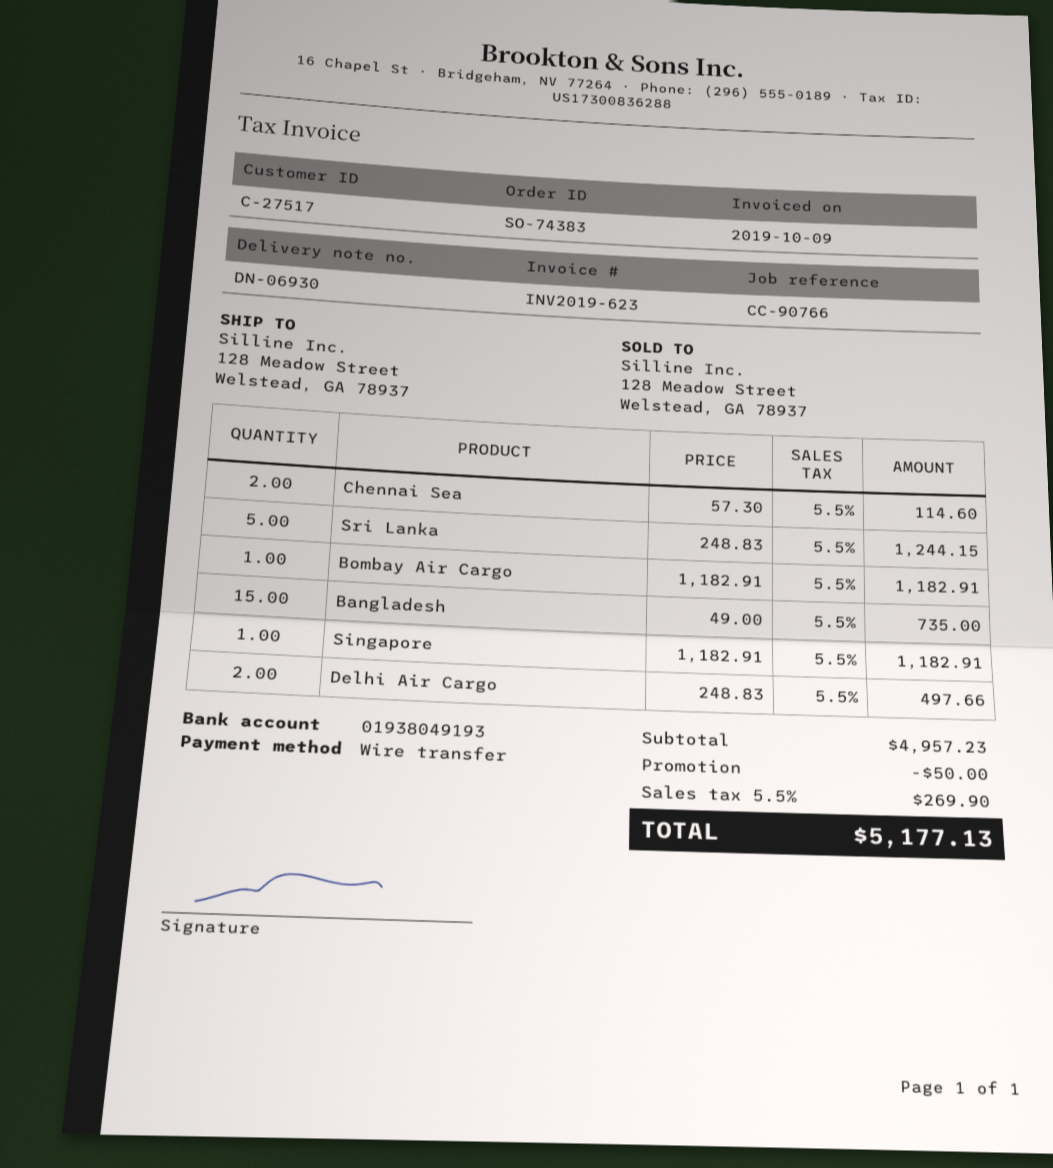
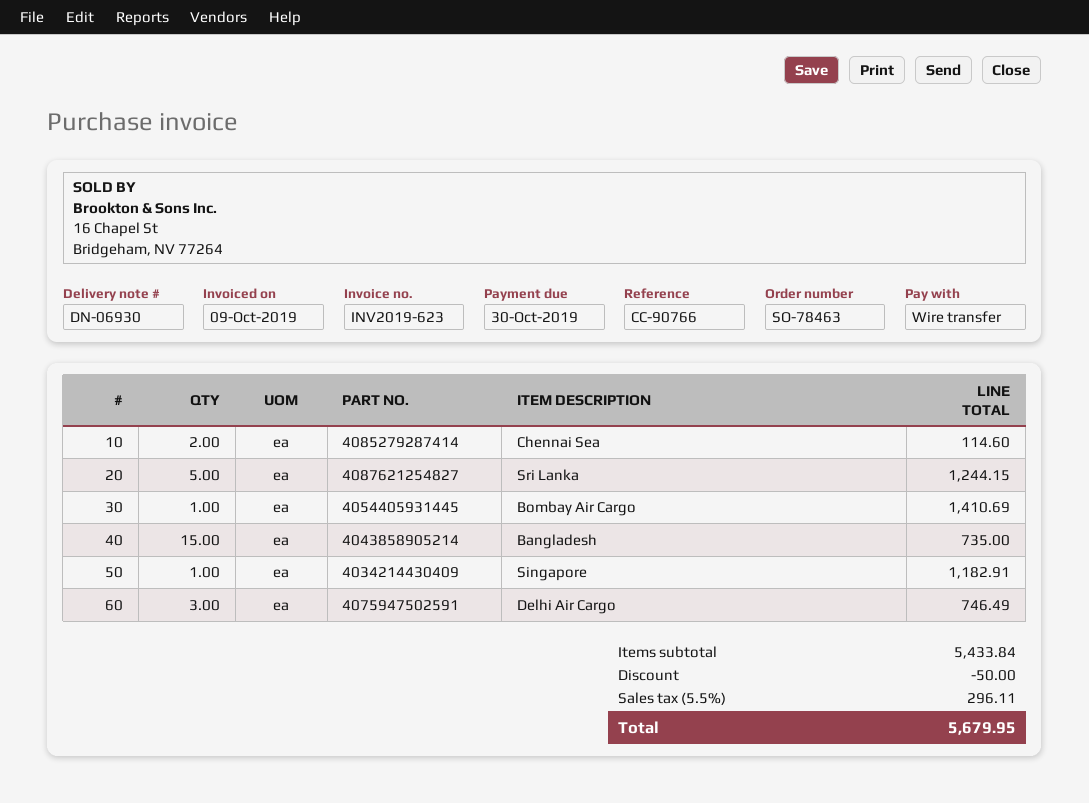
order number: SO-74383 -> SO-78463
Bombay Air Cargo: 1 for 1182.91 -> 1 for 1410.69
Delhi Air Cargo: 2 for 497.66 -> 3 for 746.49
subtotal: 4957.23 -> 5433.84
tax: 5.5% = 269.90 -> 5.5% = 296.11
total: 5177.13 -> 5679.95

